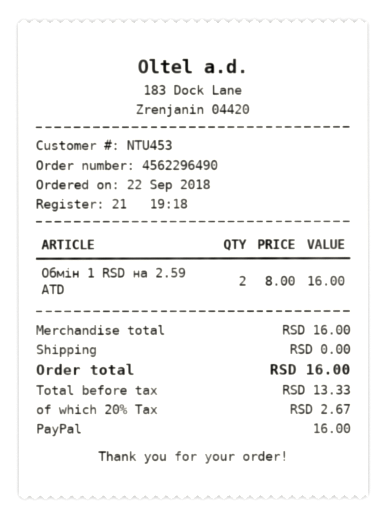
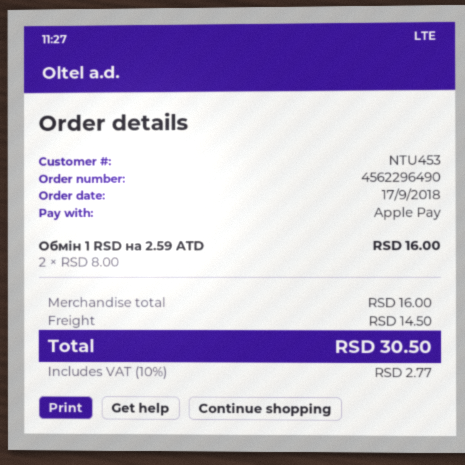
order date: 2018-09-22 -> 2018-09-17
payment method: PayPal -> Apple Pay
shipping: 0.00 -> 14.50
tax: 20% = 2.67 -> 10% = 2.77
total: 16.00 -> 30.50

